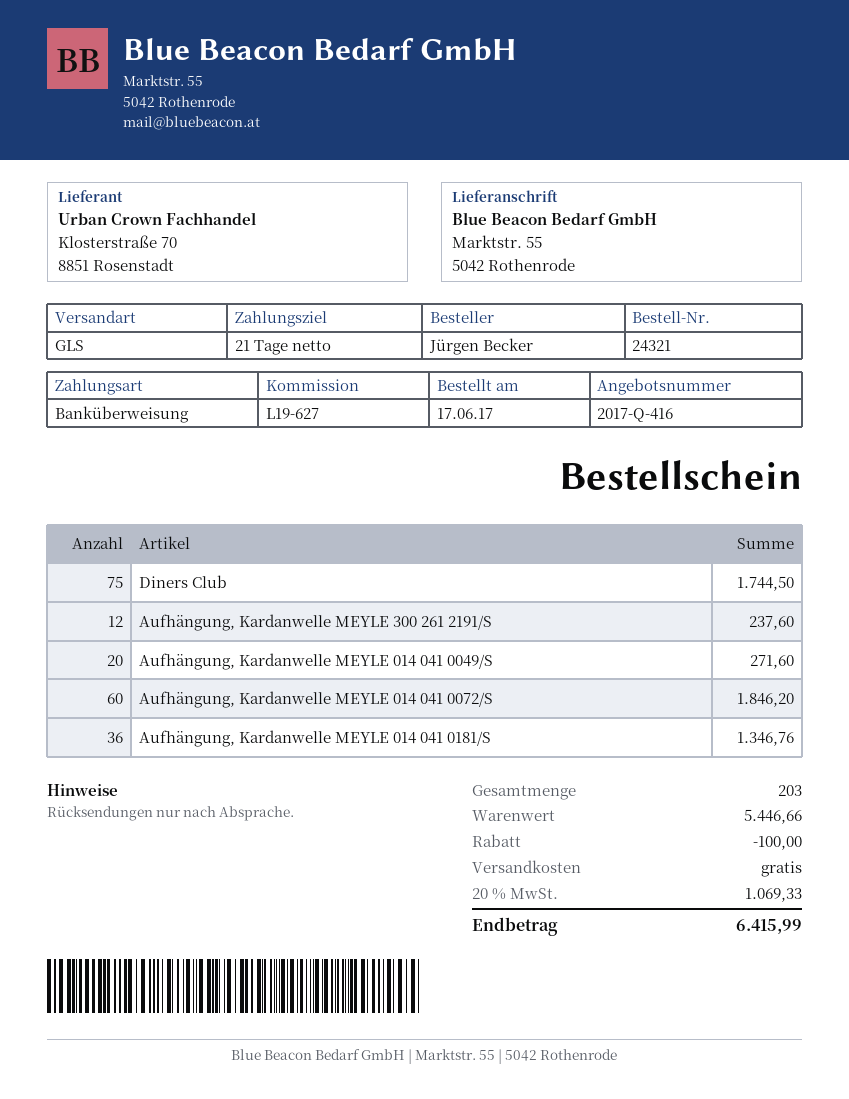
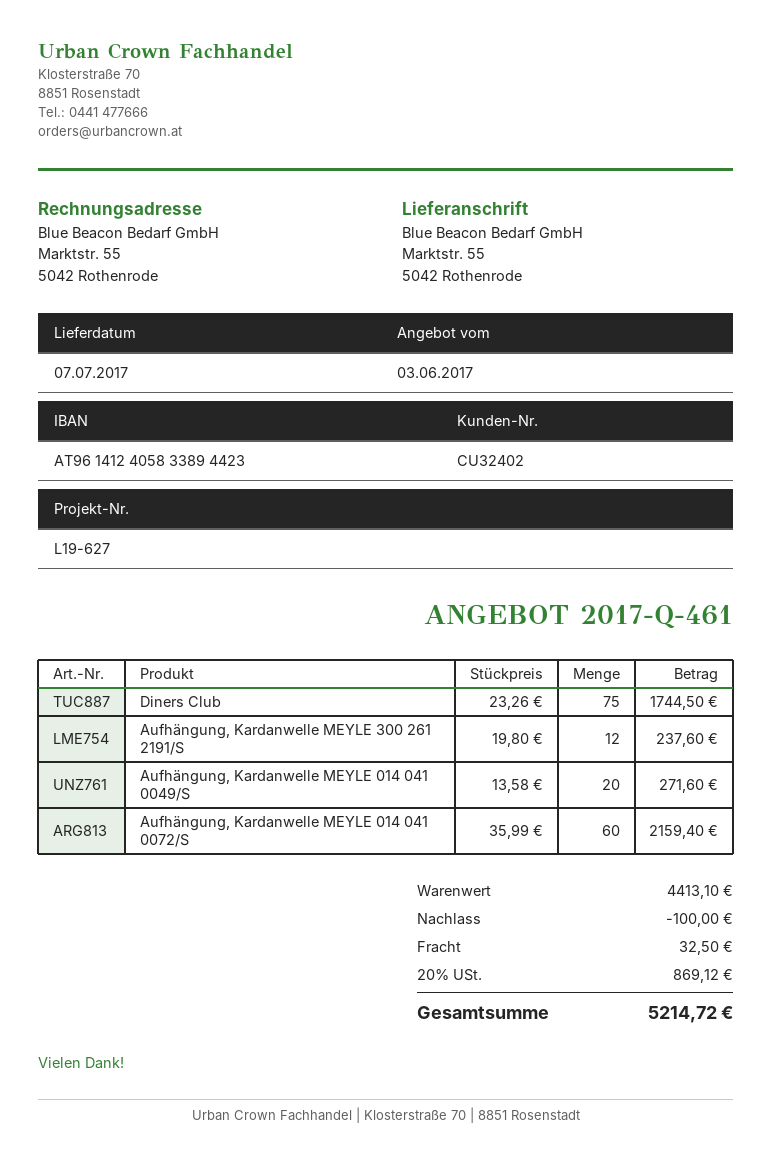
quote number: 2017-Q-416 -> 2017-Q-461
Aufhängung, Kardanwelle MEYLE 014 041 0072/S: 60 for 1846.20 -> 60 for 2159.40
Aufhängung, Kardanwelle MEYLE 014 041 0181/S: 36 for 1346.76 -> none
subtotal: 5446.66 -> 4413.10
shipping: 0.00 -> 32.50
tax: 20% = 1069.33 -> 20% = 869.12
total: 6415.99 -> 5214.72

